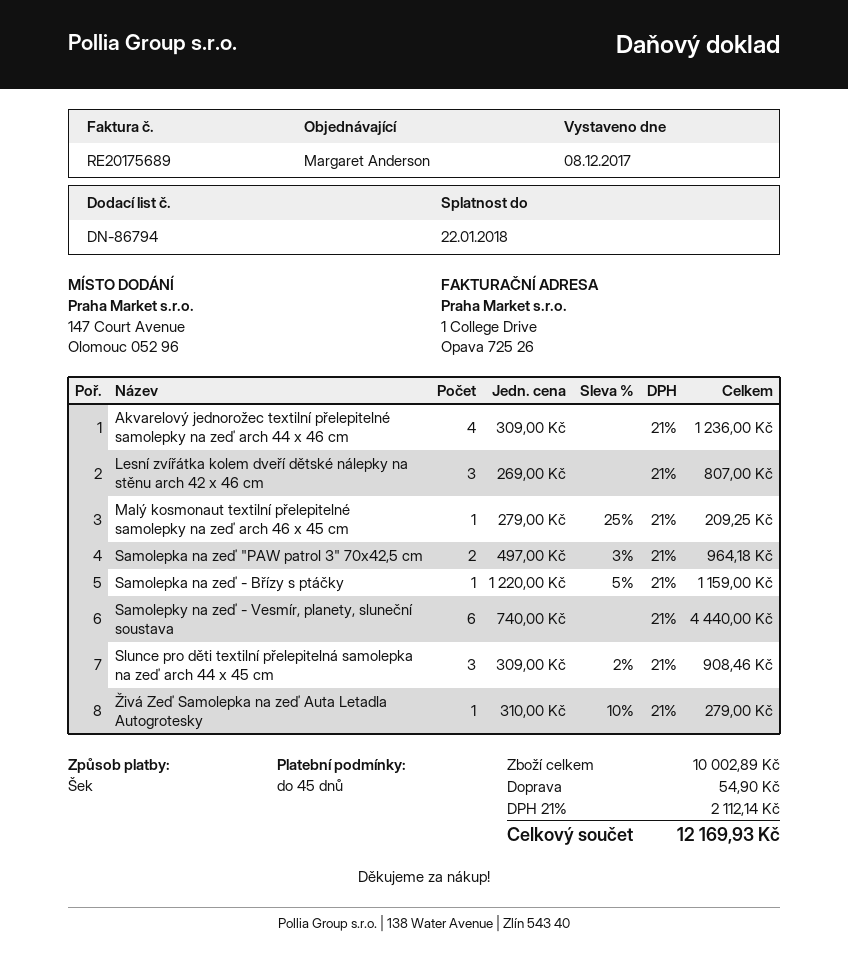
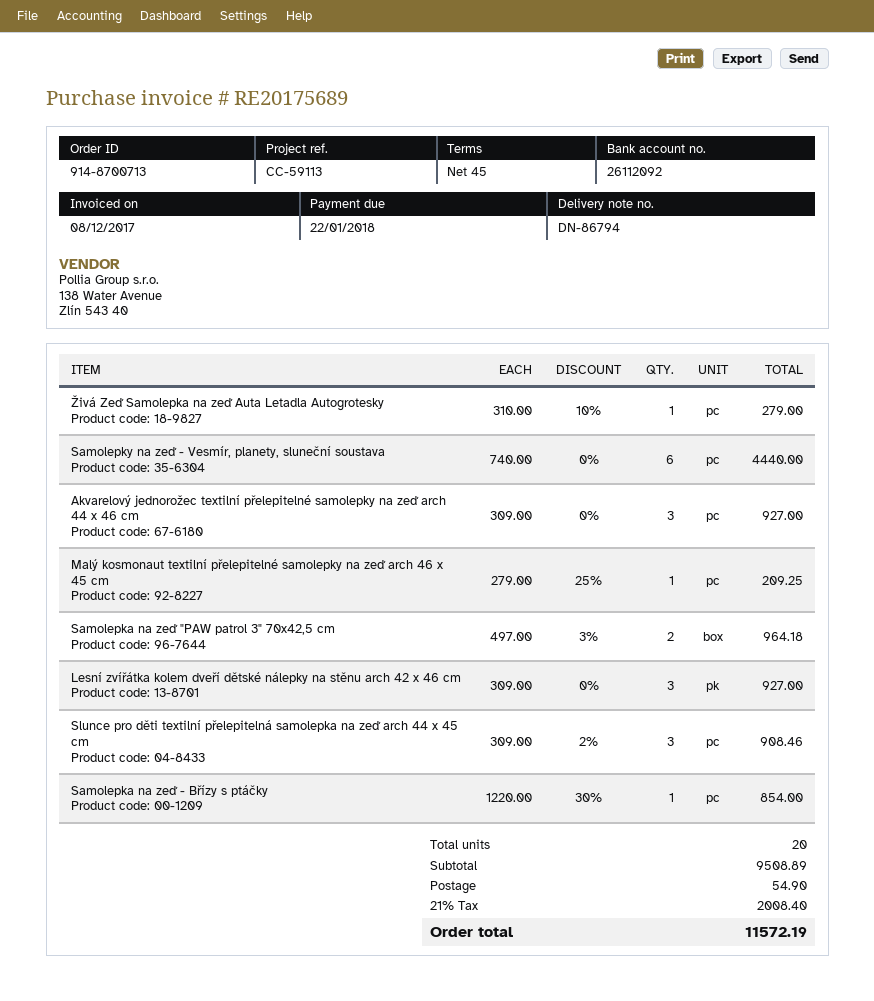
Akvarelový jednorožec textilní přelepitelné samolepky na zeď arch 44 x 46 cm: 4 x 309.00 = 1236.00 -> 3 x 309.00 = 927.00
Lesní zvířátka kolem dveří dětské nálepky na stěnu arch 42 x 46 cm: 3 x 269.00 = 807.00 -> 3 x 309.00 = 927.00
Samolepka na zeď - Břízy s ptáčky: 1 x 1220.00 - 5% = 1159.00 -> 1 x 1220.00 - 30% = 854.00
subtotal: 10002.89 -> 9508.89
tax: 21% = 2112.14 -> 21% = 2008.40
total: 12169.93 -> 11572.19

